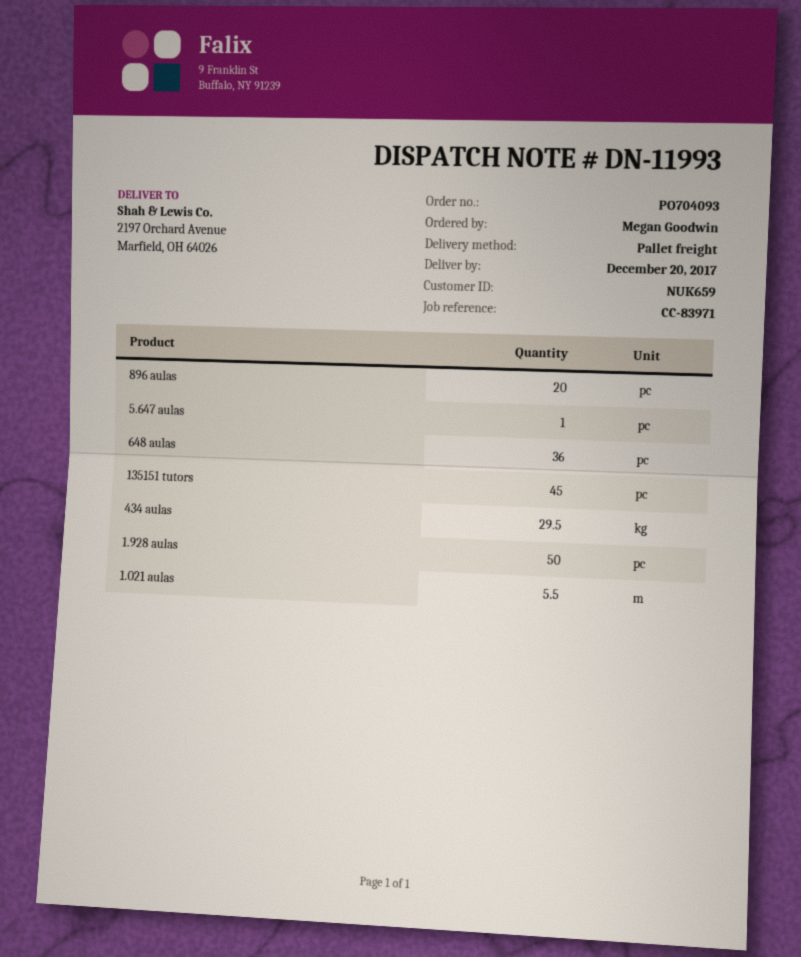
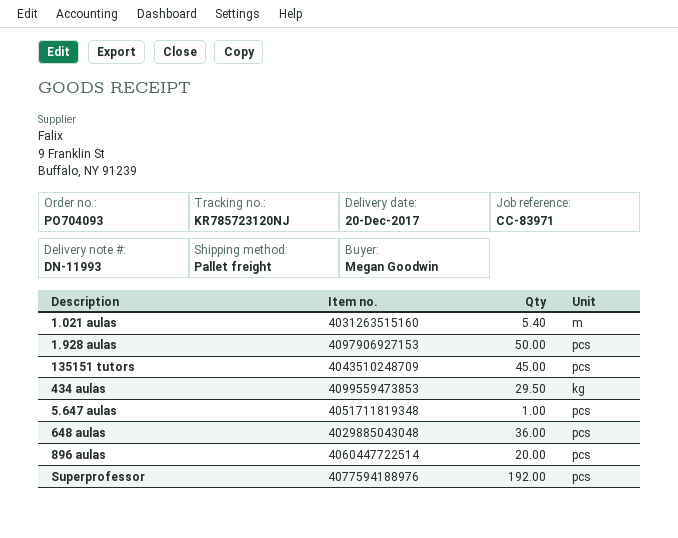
1.021 aulas: 5.5 -> 5.4
Superprofessor: none -> 192

